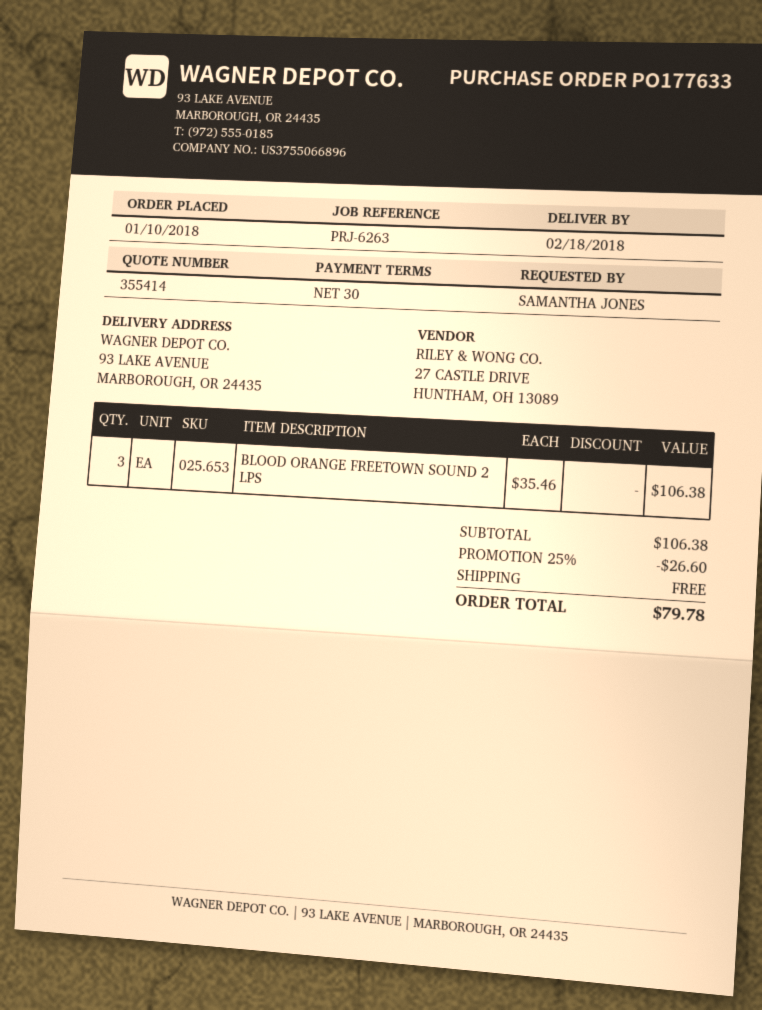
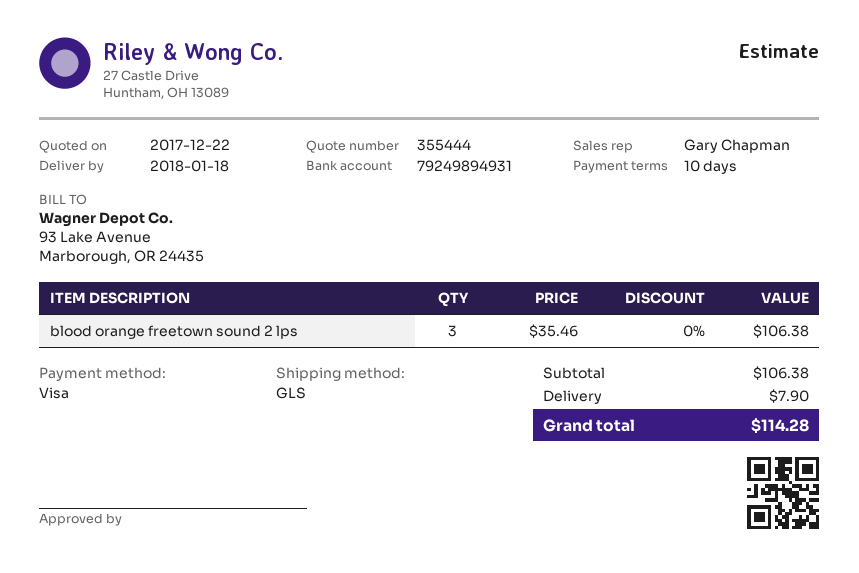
quote number: 355414 -> 355444
delivery date: 2018-02-18 -> 2018-01-18
payment terms: 30 days -> 10 days
discount: 25% = 26.60 -> none
shipping: 0.00 -> 7.90
total: 79.78 -> 114.28

